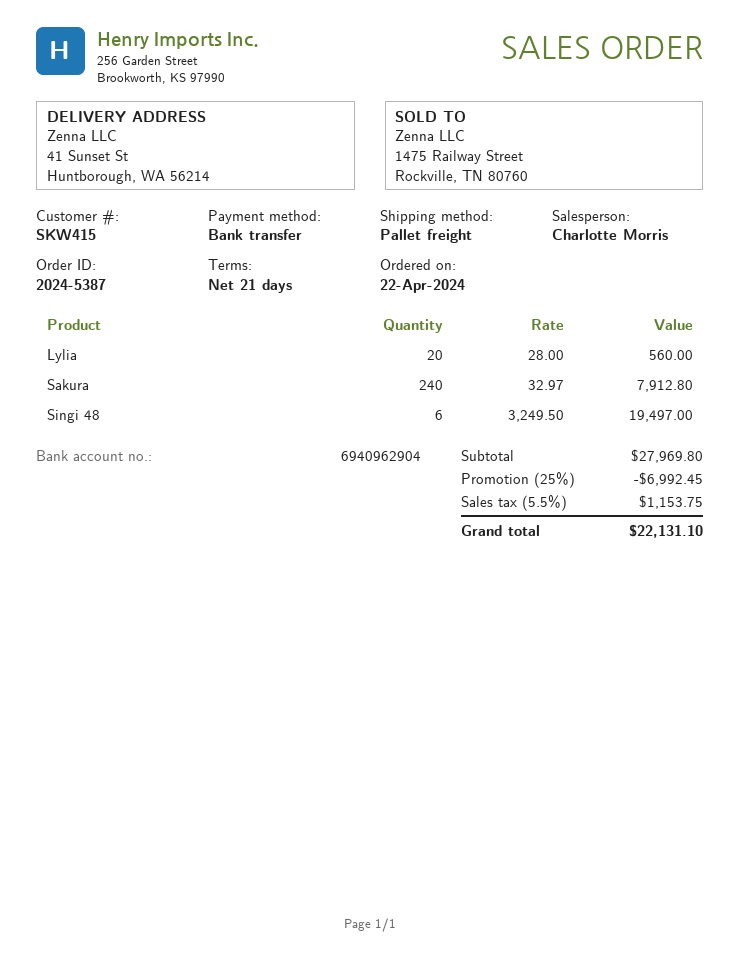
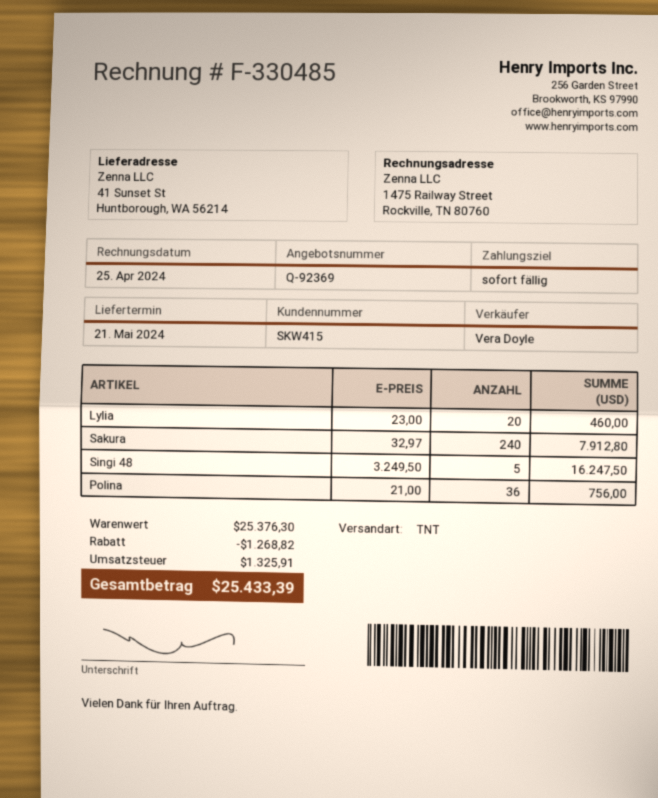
payment terms: 21 days -> on receipt
sales rep: Charlotte Morris -> Vera Doyle
shipping method: pallet freight -> TNT
Lylia: 20 x 28.00 = 560.00 -> 20 x 23.00 = 460.00
Singi 48: 6 x 3249.50 = 19497.00 -> 5 x 3249.50 = 16247.50
Polina: none -> 36 x 21.00 = 756.00
subtotal: 27969.80 -> 25376.30
discount: 6992.45 -> 1268.82
tax: 1153.75 -> 1325.91
total: 22131.10 -> 25433.39

